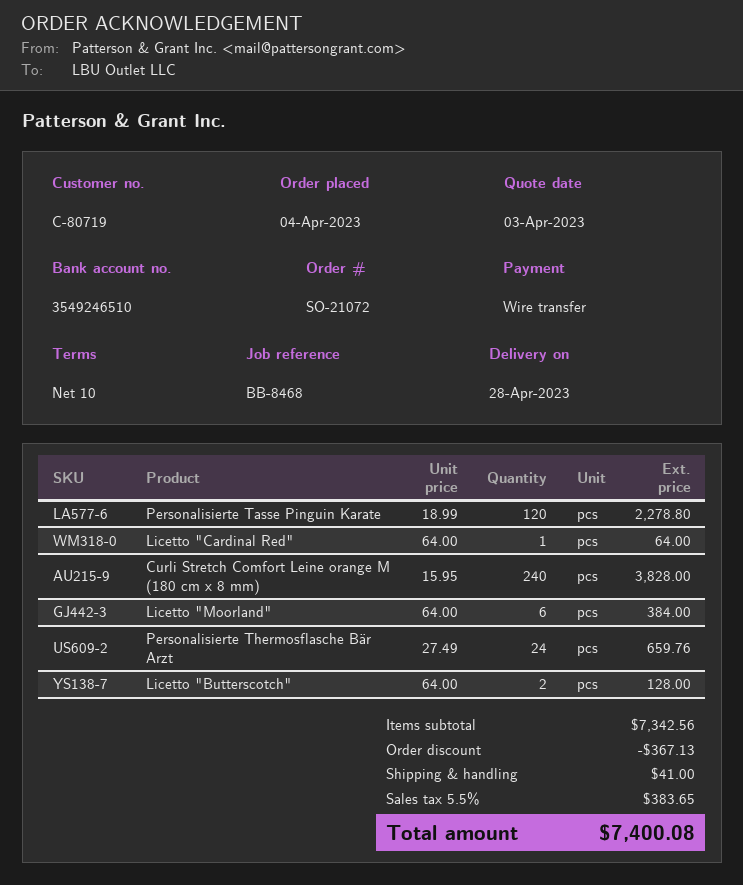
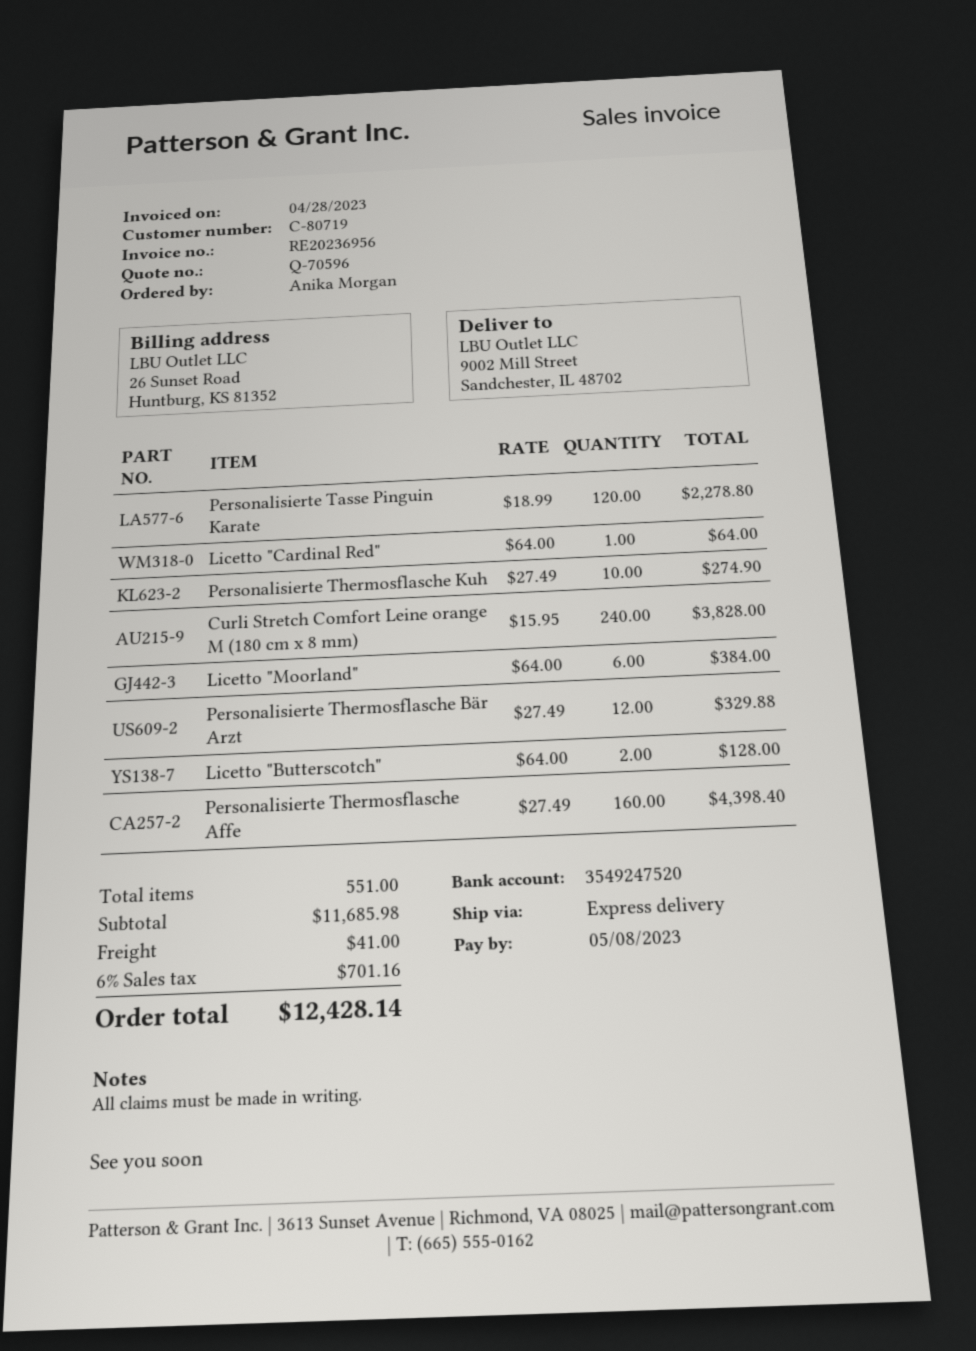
bank account: 3549246510 -> 3549247520
Personalisierte Thermosflasche Bär Arzt: 24 x 27.49 = 659.76 -> 12 x 27.49 = 329.88
Personalisierte Thermosflasche Kuh: none -> 10 x 27.49 = 274.90
Personalisierte Thermosflasche Affe: none -> 160 x 27.49 = 4398.40
subtotal: 7342.56 -> 11685.98
discount: 367.13 -> none
tax: 5.5% = 383.65 -> 6% = 701.16
total: 7400.08 -> 12428.14

